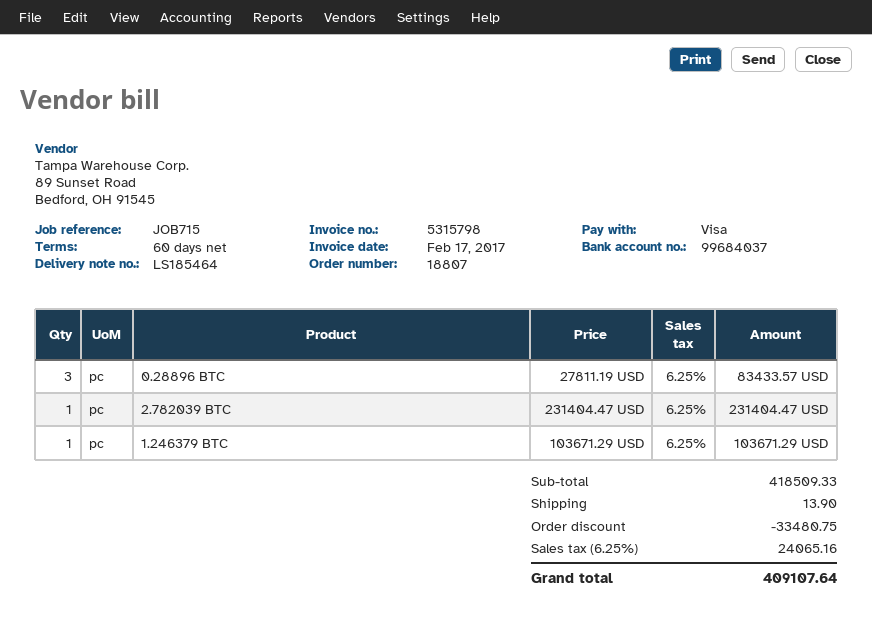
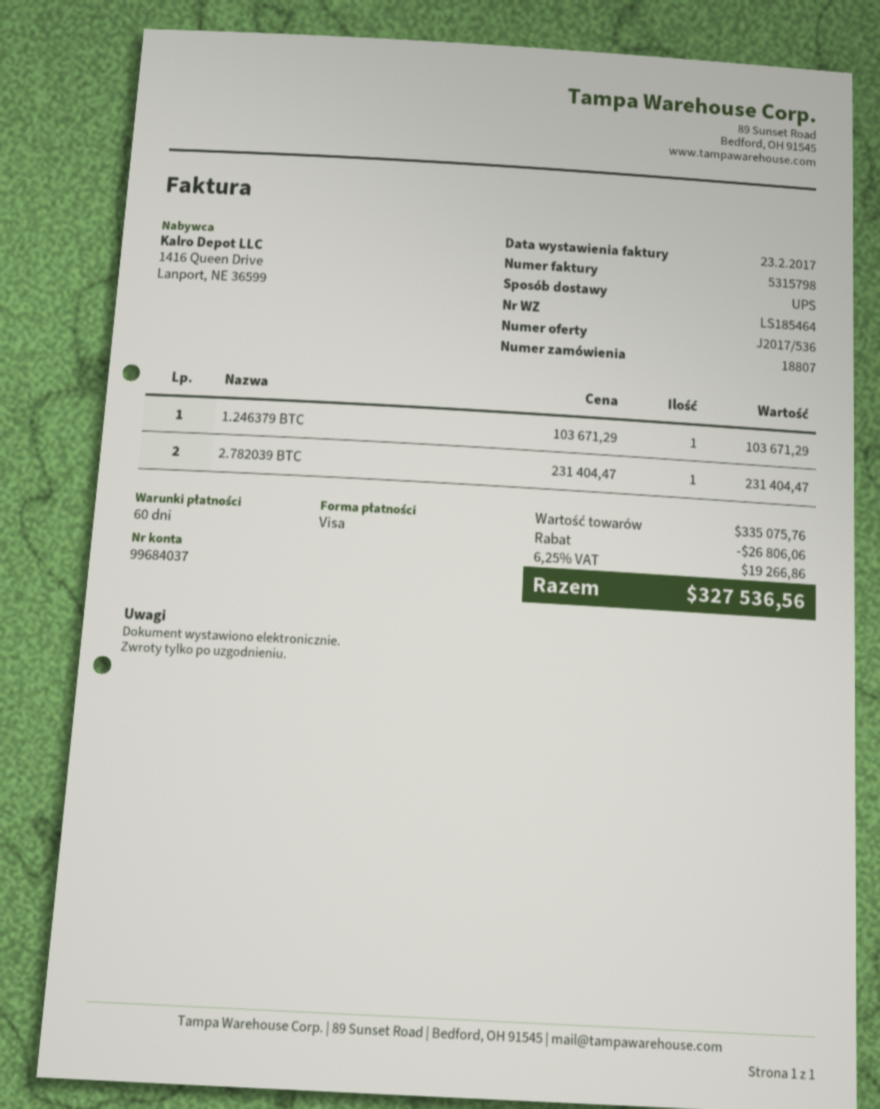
invoice date: 2017-02-17 -> 2017-02-23
0.28896 BTC: 3 x 27811.19 = 83433.57 -> none
subtotal: 418509.33 -> 335075.76
discount: 33480.75 -> 26806.06
shipping: 13.90 -> none
tax: 6.25% = 24065.16 -> 6.25% = 19266.86
total: 409107.64 -> 327536.56

